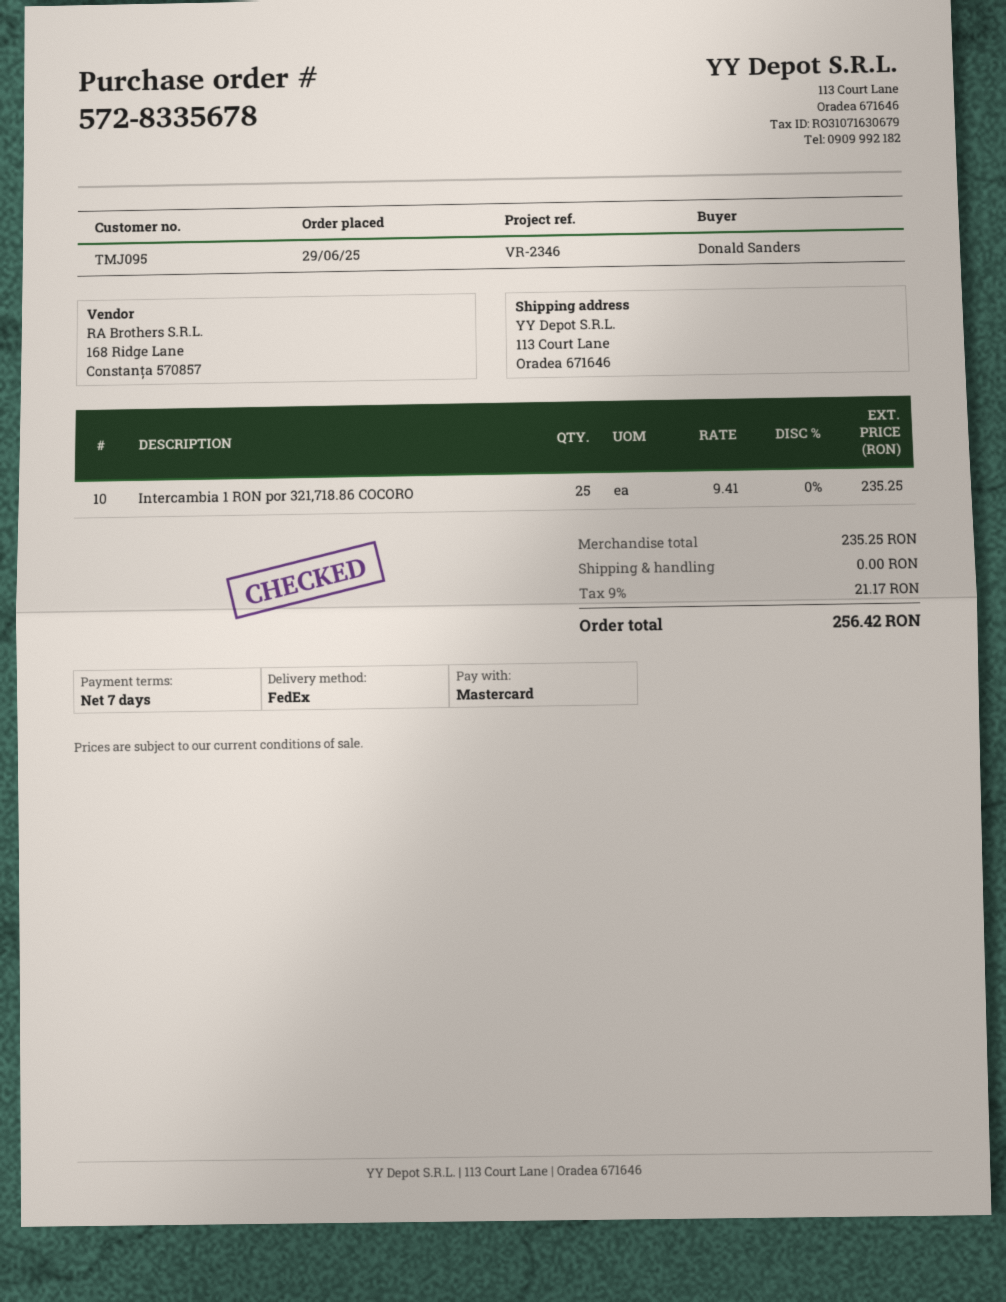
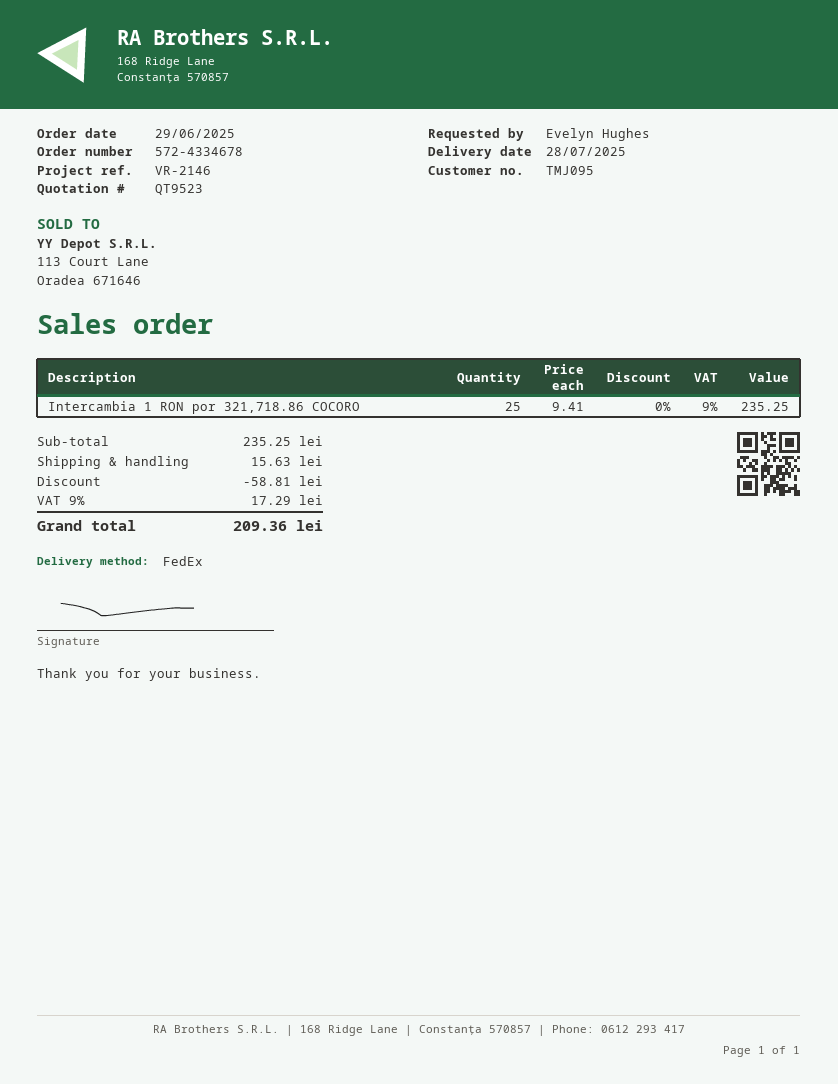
order number: 572-8335678 -> 572-4334678
reference: VR-2346 -> VR-2146
ordered by: Donald Sanders -> Evelyn Hughes
discount: none -> 58.81
shipping: 0.00 -> 15.63
tax: 9% = 21.17 -> 9% = 17.29
total: 256.42 -> 209.36

